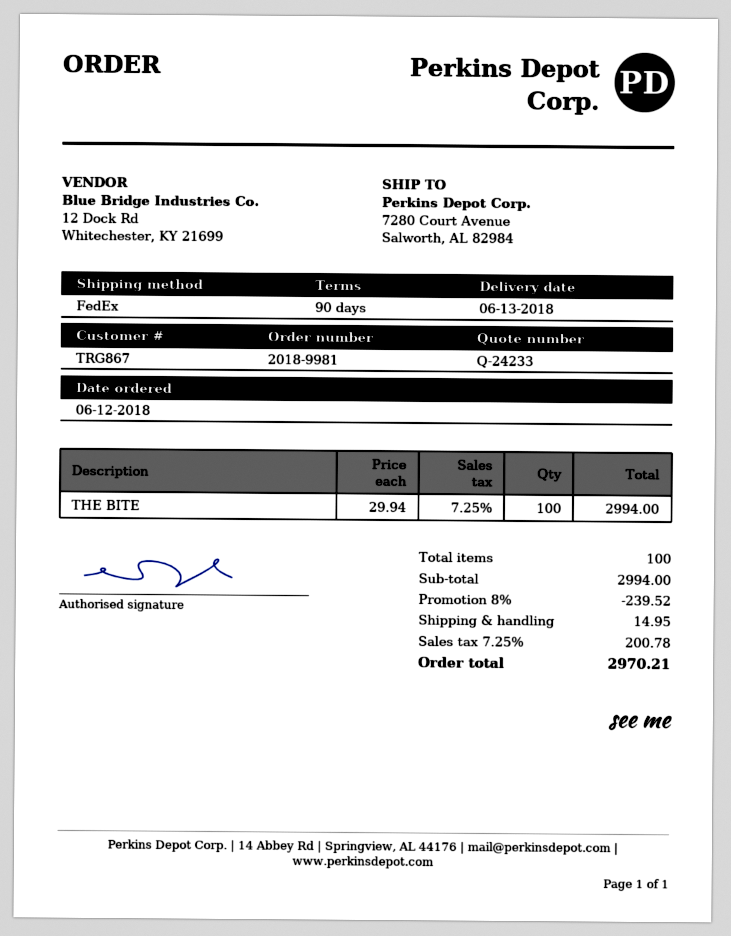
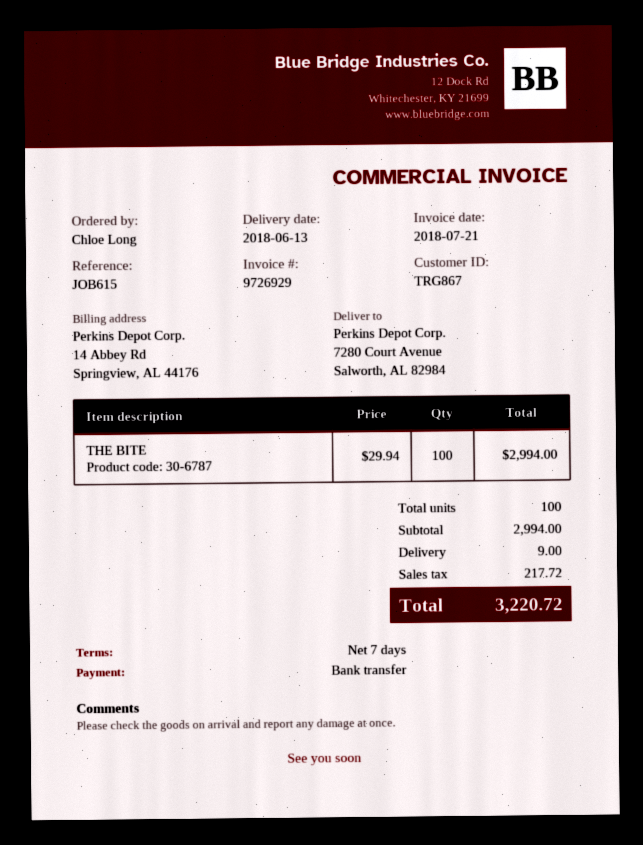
payment terms: 90 days -> 7 days
discount: 8% = 239.52 -> none
shipping: 14.95 -> 9.00
tax: 200.78 -> 217.72
total: 2970.21 -> 3220.72

